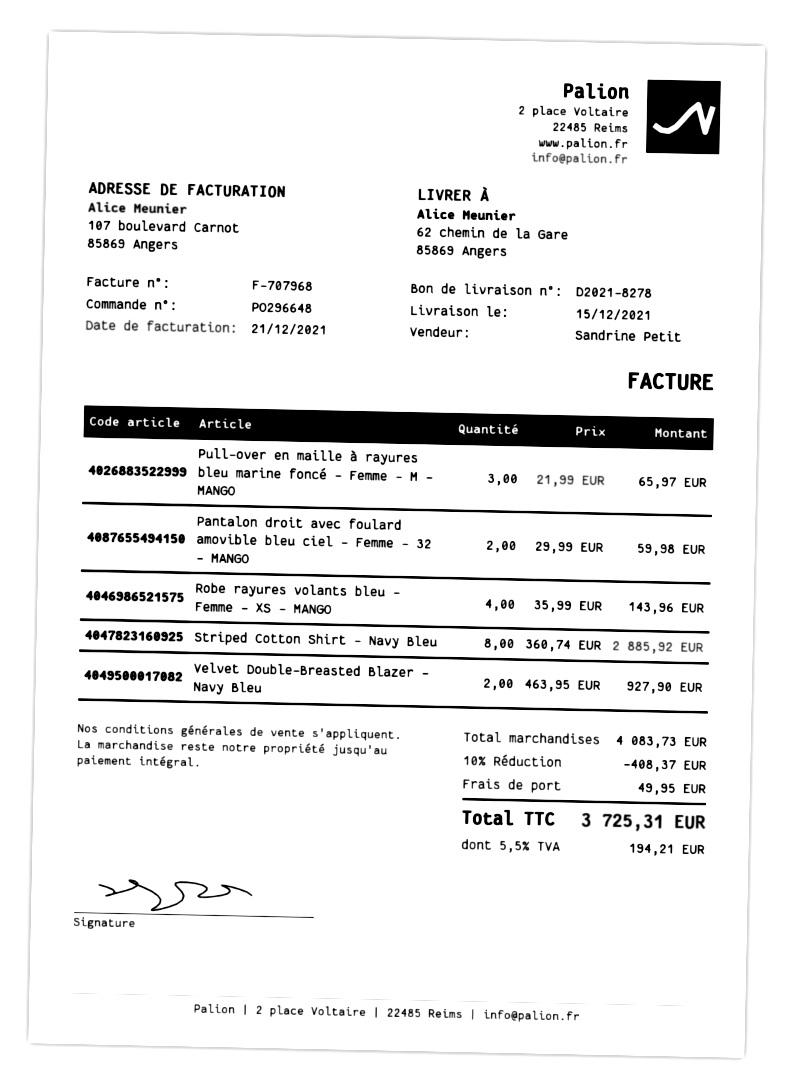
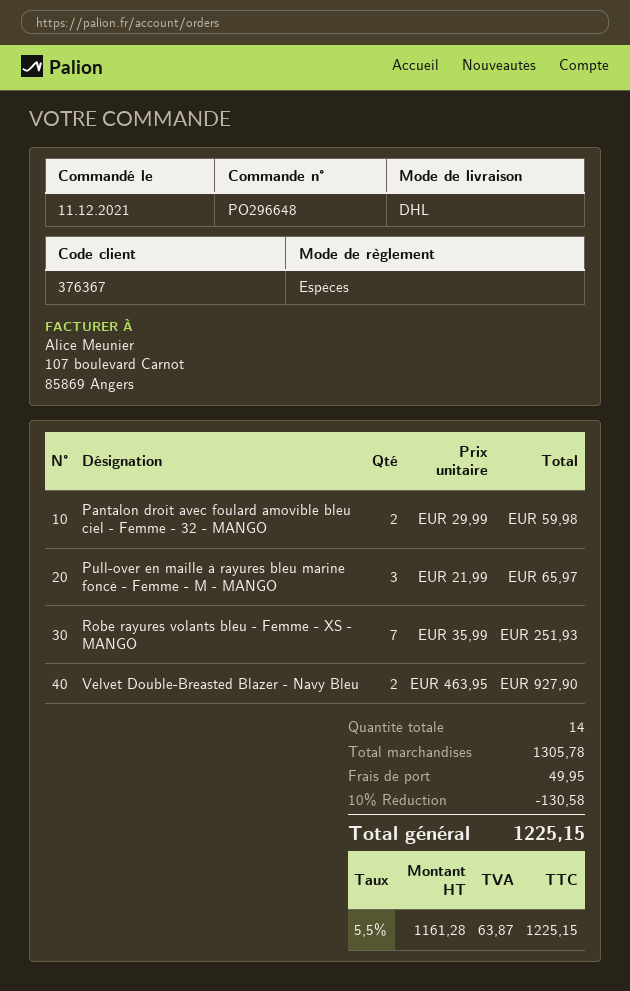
Robe rayures volants bleu - Femme - XS - MANGO: 4 x 35.99 = 143.96 -> 7 x 35.99 = 251.93
Striped Cotton Shirt - Navy Bleu: 8 x 360.74 = 2885.92 -> none
subtotal: 4083.73 -> 1305.78
discount: 10% = 408.37 -> 10% = 130.58
tax: 5.5% = 194.21 -> 5.5% = 63.87
total: 3725.31 -> 1225.15

